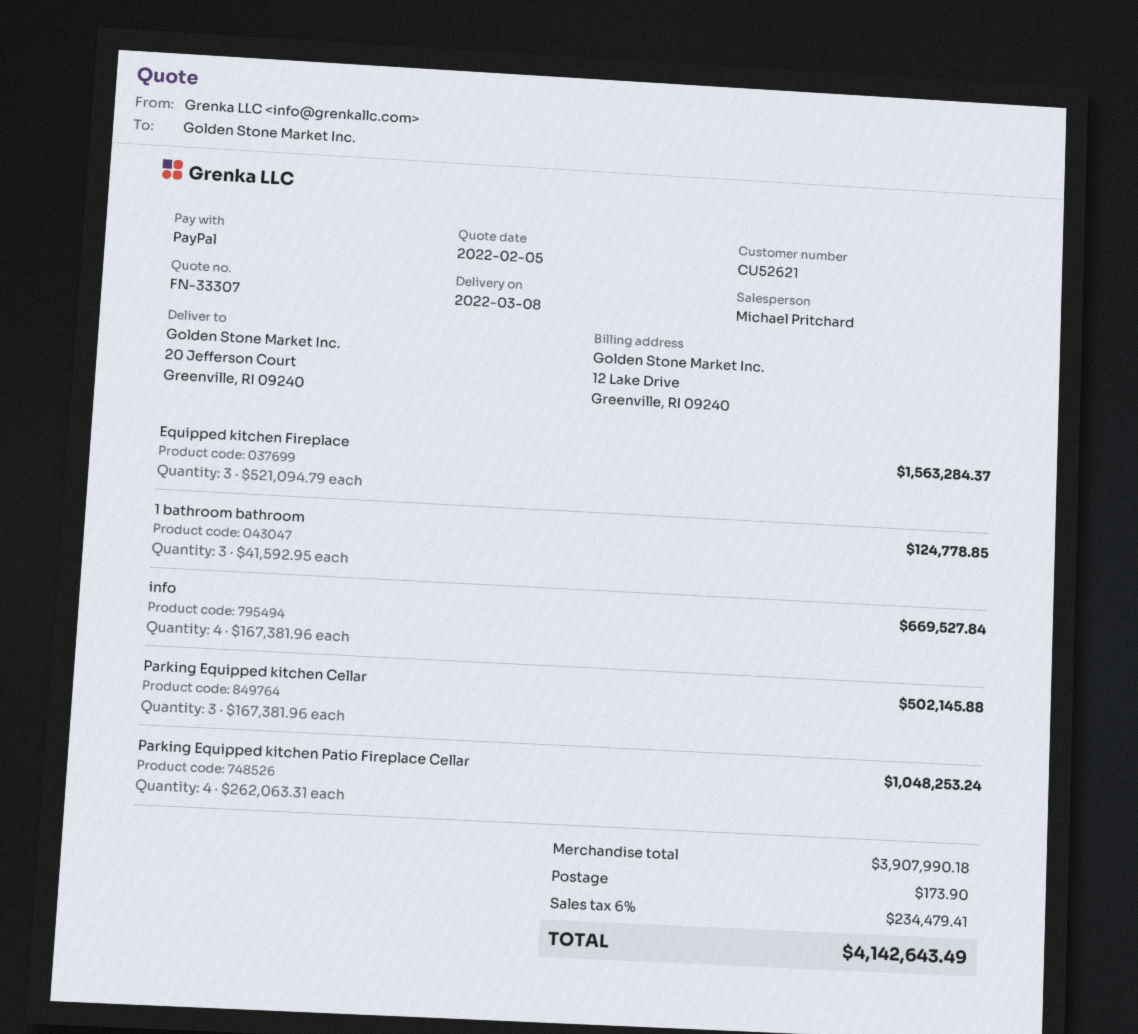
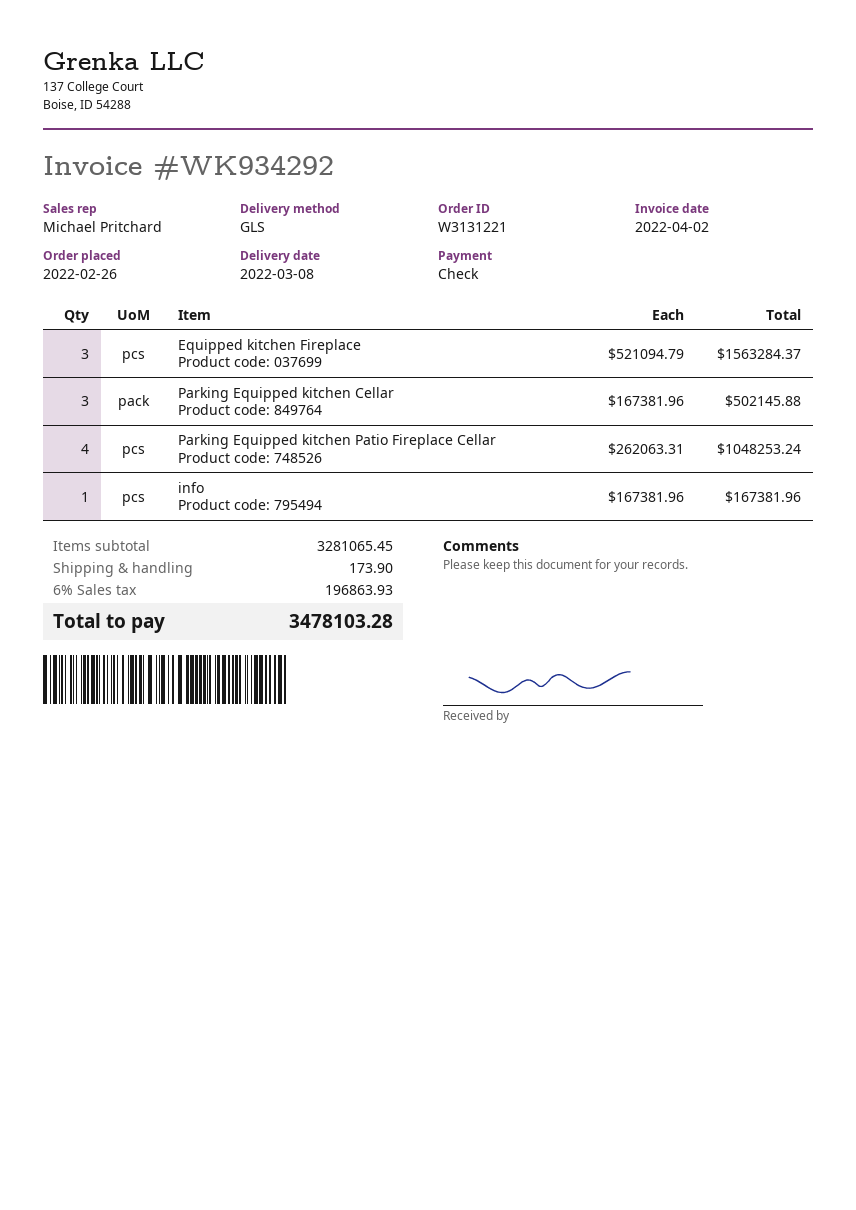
payment method: PayPal -> cheque
1 bathroom bathroom: 3 x 41592.95 = 124778.85 -> none
info: 4 x 167381.96 = 669527.84 -> 1 x 167381.96 = 167381.96
subtotal: 3907990.18 -> 3281065.45
tax: 6% = 234479.41 -> 6% = 196863.93
total: 4142643.49 -> 3478103.28

